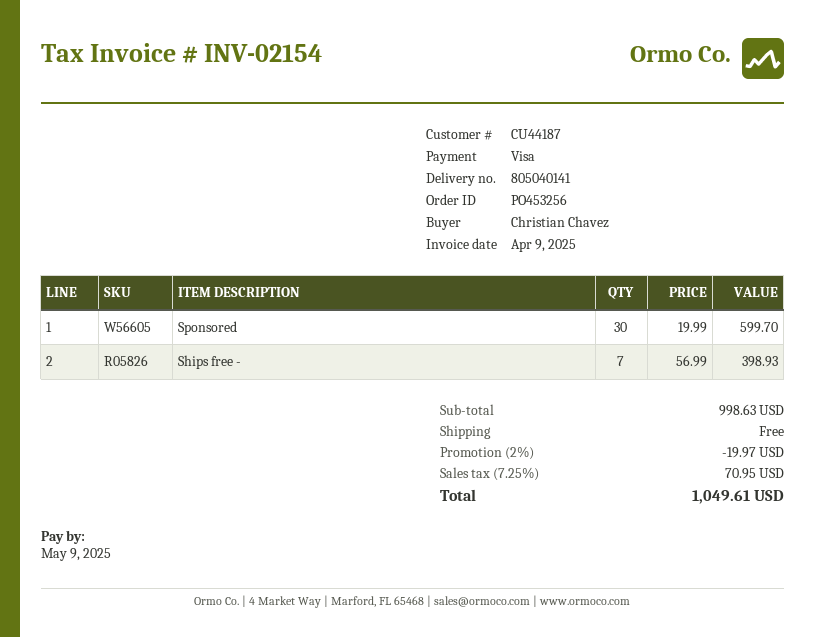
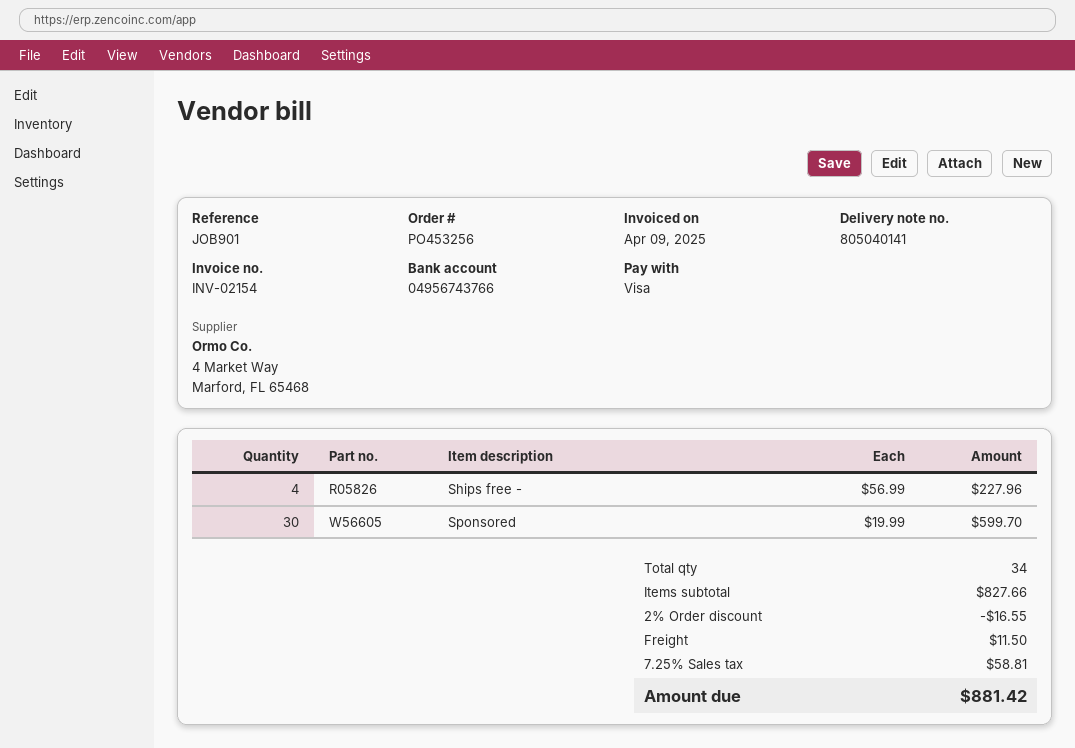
Ships free -: 7 x 56.99 = 398.93 -> 4 x 56.99 = 227.96
subtotal: 998.63 -> 827.66
discount: 2% = 19.97 -> 2% = 16.55
shipping: 0.00 -> 11.50
tax: 7.25% = 70.95 -> 7.25% = 58.81
total: 1049.61 -> 881.42

